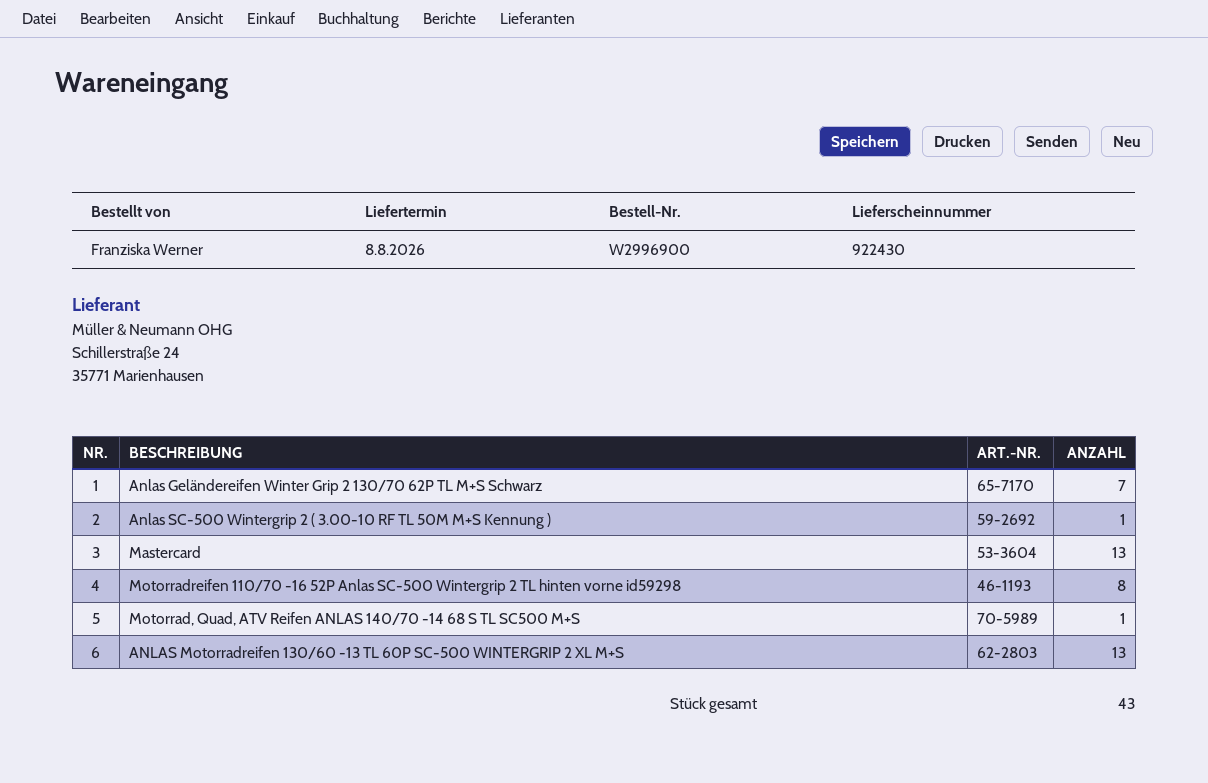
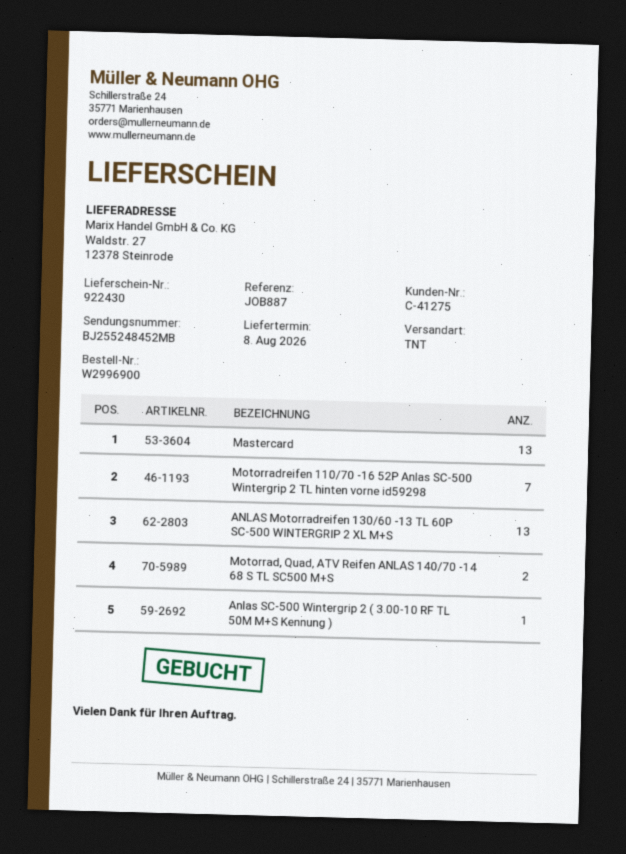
Anlas Geländereifen Winter Grip 2 130/70 62P TL M+S Schwarz: 7 -> none
Motorradreifen 110/70 -16 52P Anlas SC-500 Wintergrip 2 TL hinten vorne id59298: 8 -> 7
Motorrad, Quad, ATV Reifen ANLAS 140/70 -14 68 S TL SC500 M+S: 1 -> 2

